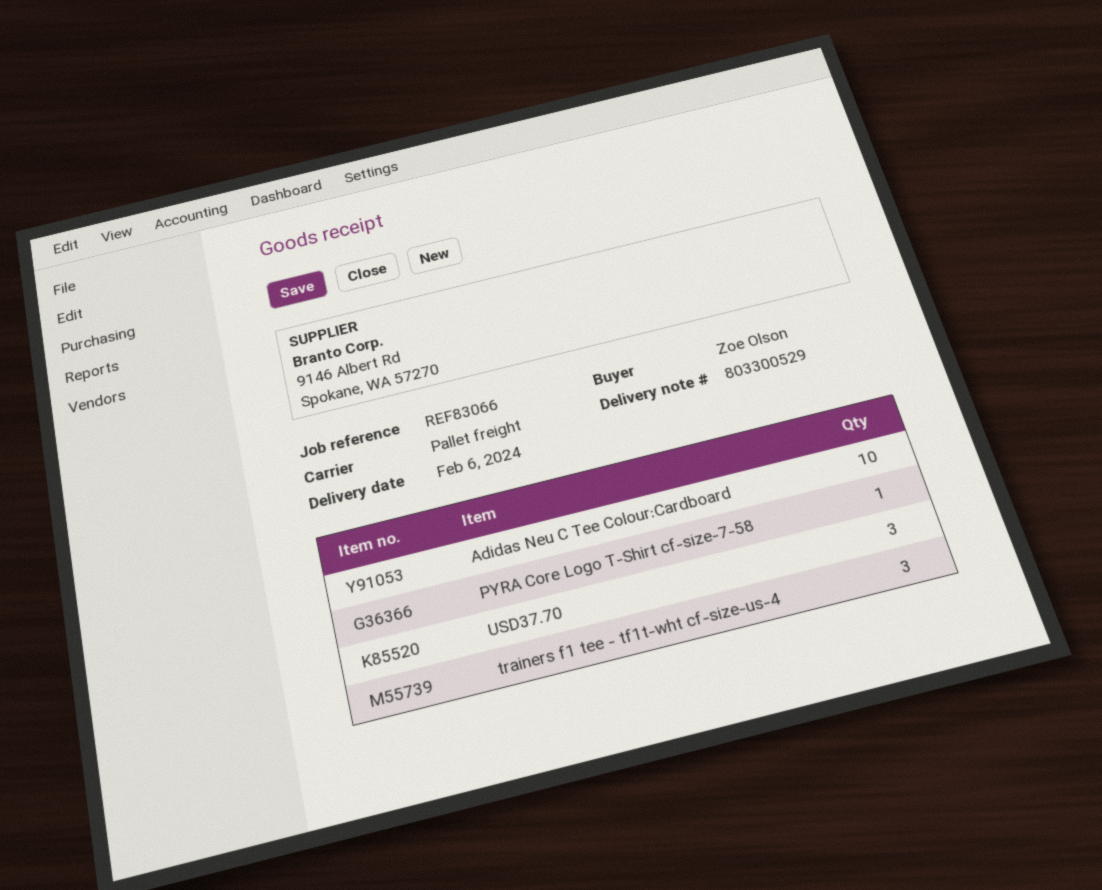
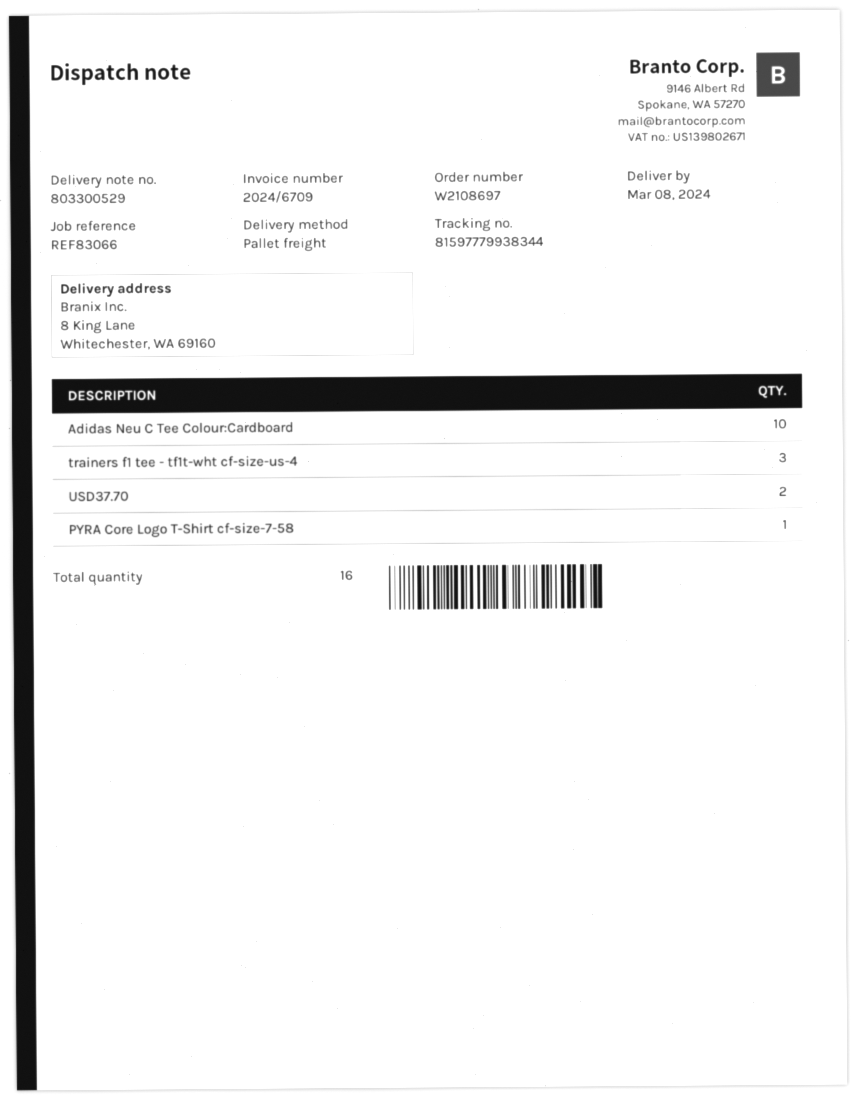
delivery date: 2024-02-06 -> 2024-03-08
USD37.70: 3 -> 2

